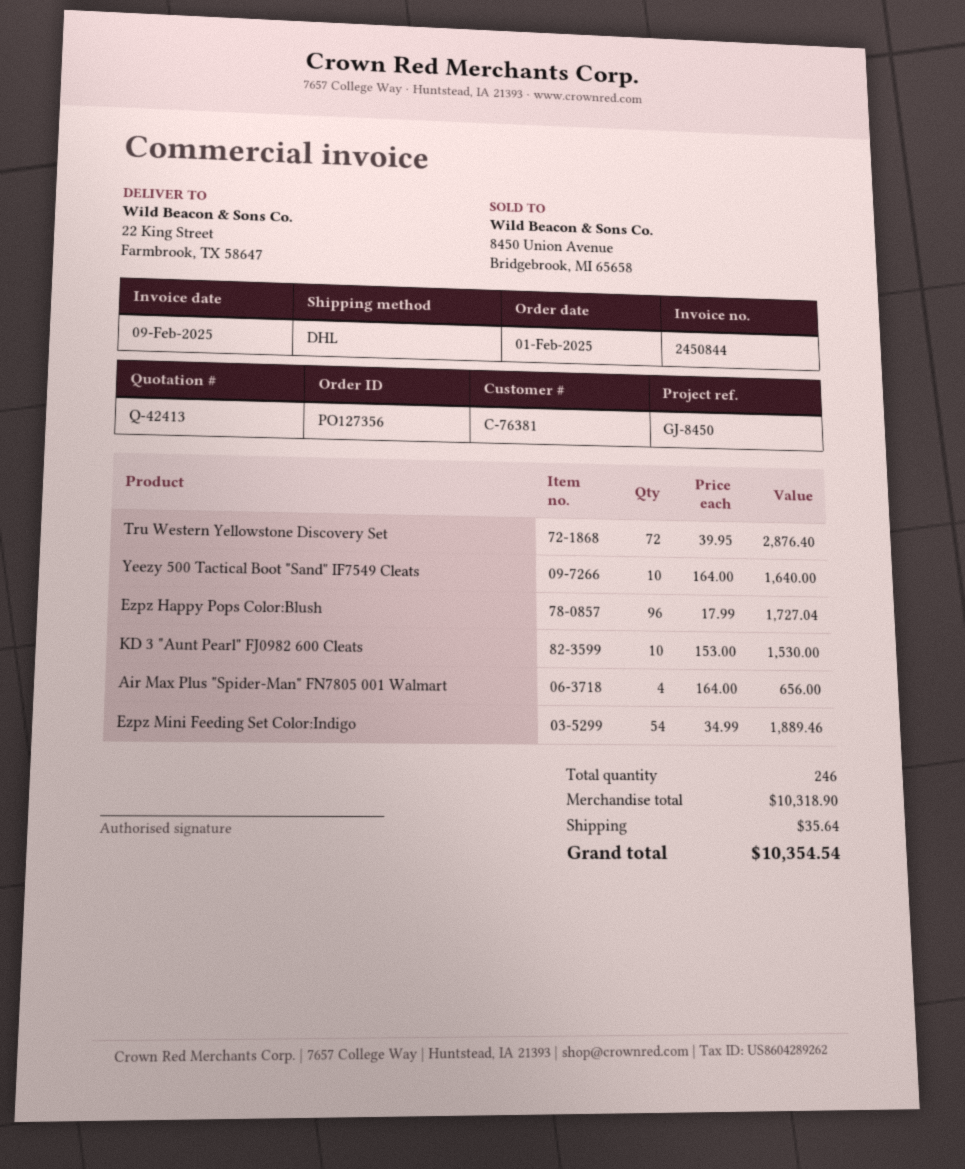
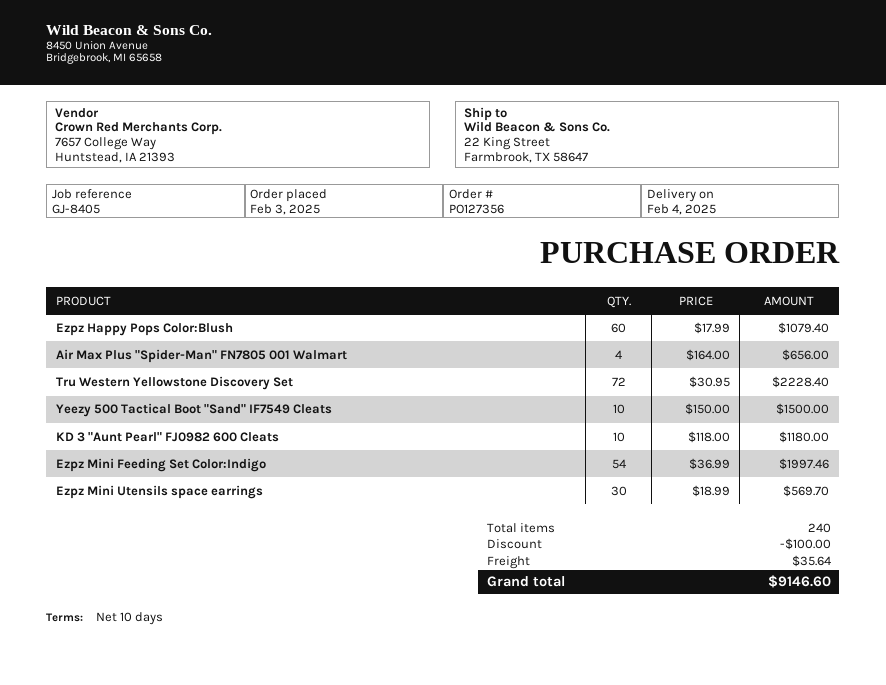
order date: 2025-02-01 -> 2025-02-03
reference: GJ-8450 -> GJ-8405
Tru Western Yellowstone Discovery Set: 72 x 39.95 = 2876.40 -> 72 x 30.95 = 2228.40
Yeezy 500 Tactical Boot "Sand" IF7549 Cleats: 10 x 164.00 = 1640.00 -> 10 x 150.00 = 1500.00
Ezpz Happy Pops Color:Blush: 96 x 17.99 = 1727.04 -> 60 x 17.99 = 1079.40
KD 3 "Aunt Pearl" FJ0982 600 Cleats: 10 x 153.00 = 1530.00 -> 10 x 118.00 = 1180.00
Ezpz Mini Feeding Set Color:Indigo: 54 x 34.99 = 1889.46 -> 54 x 36.99 = 1997.46
Ezpz Mini Utensils space earrings: none -> 30 x 18.99 = 569.70
total quantity: 246 -> 240
discount: none -> 100.00
total: 10354.54 -> 9146.60

